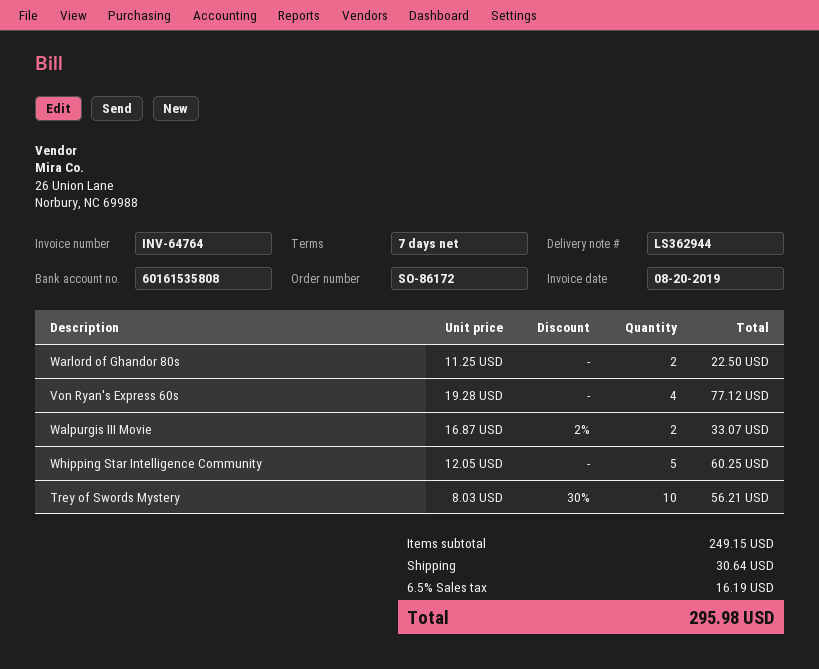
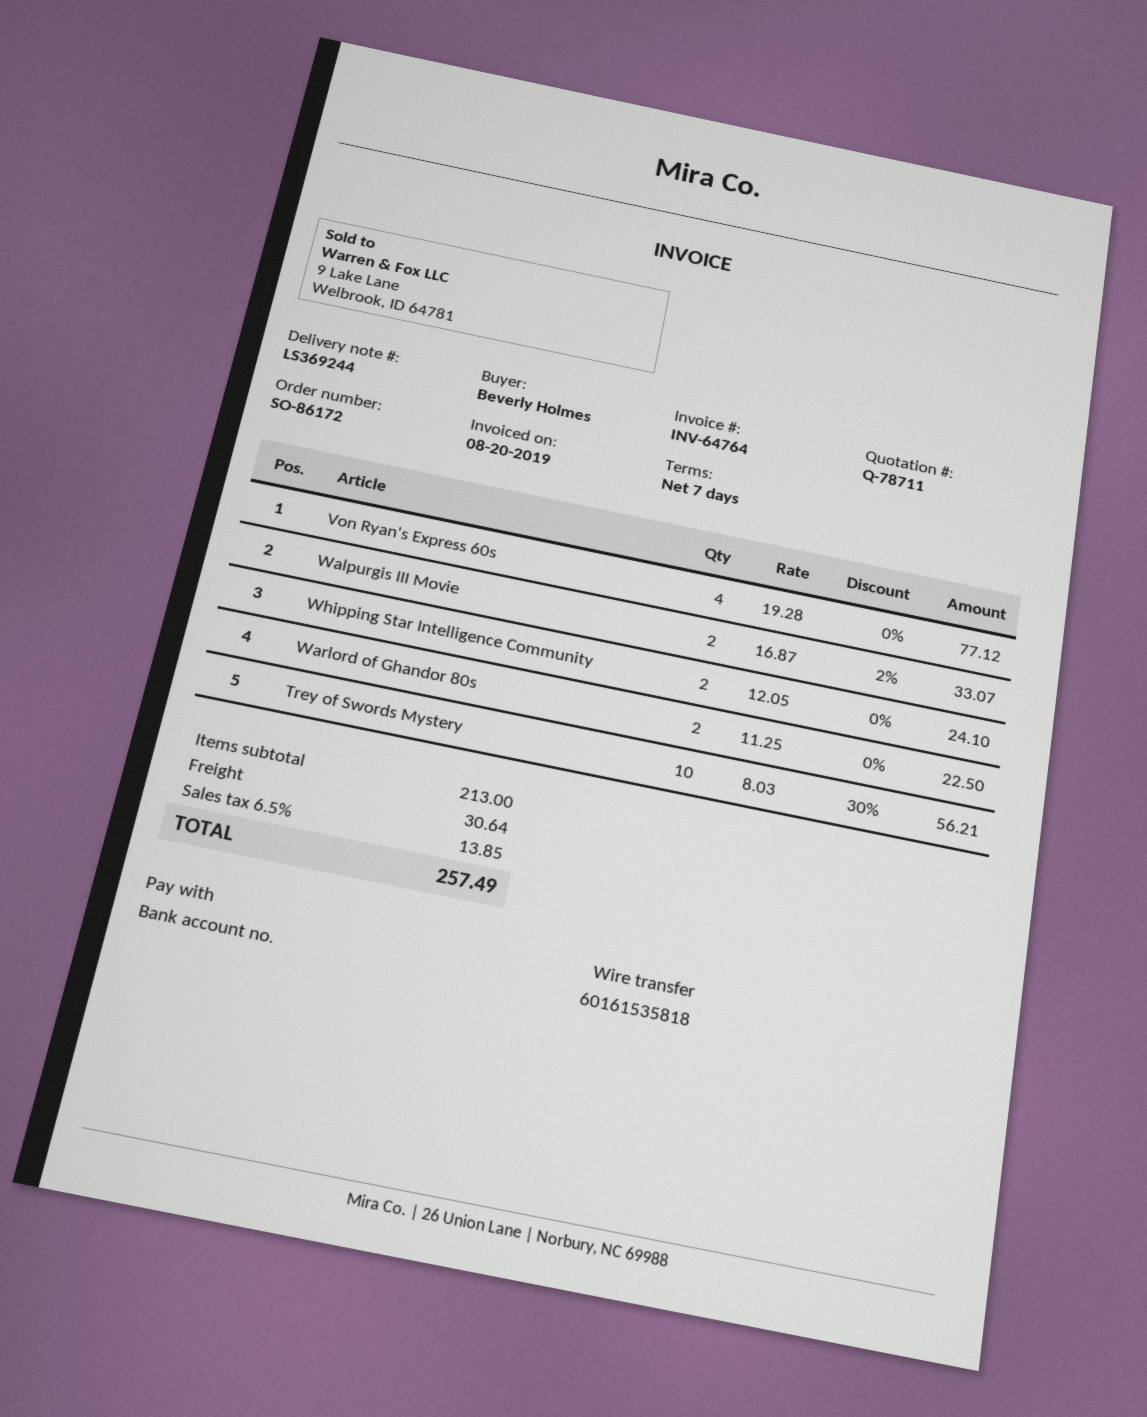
delivery note number: LS362944 -> LS369244
bank account: 60161535808 -> 60161535818
Whipping Star Intelligence Community: 5 x 12.05 = 60.25 -> 2 x 12.05 = 24.10
subtotal: 249.15 -> 213.00
tax: 6.5% = 16.19 -> 6.5% = 13.85
total: 295.98 -> 257.49

